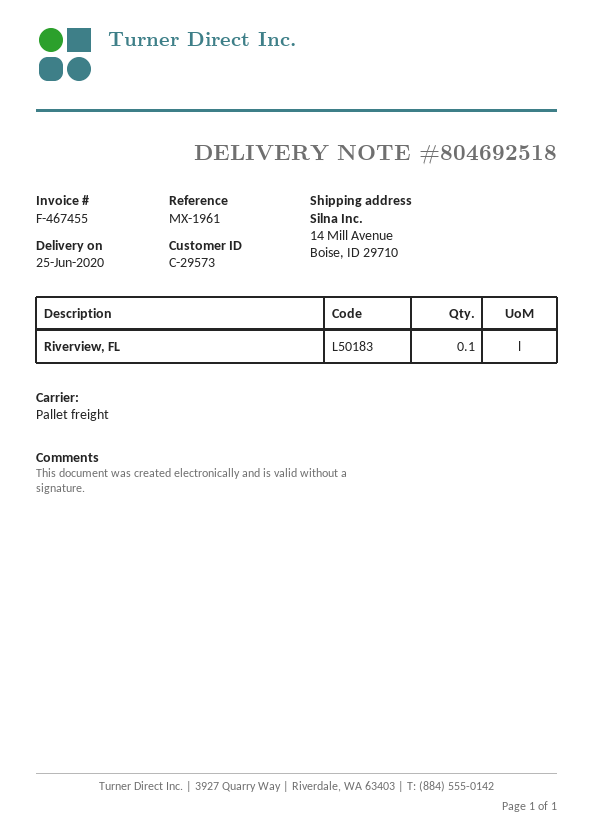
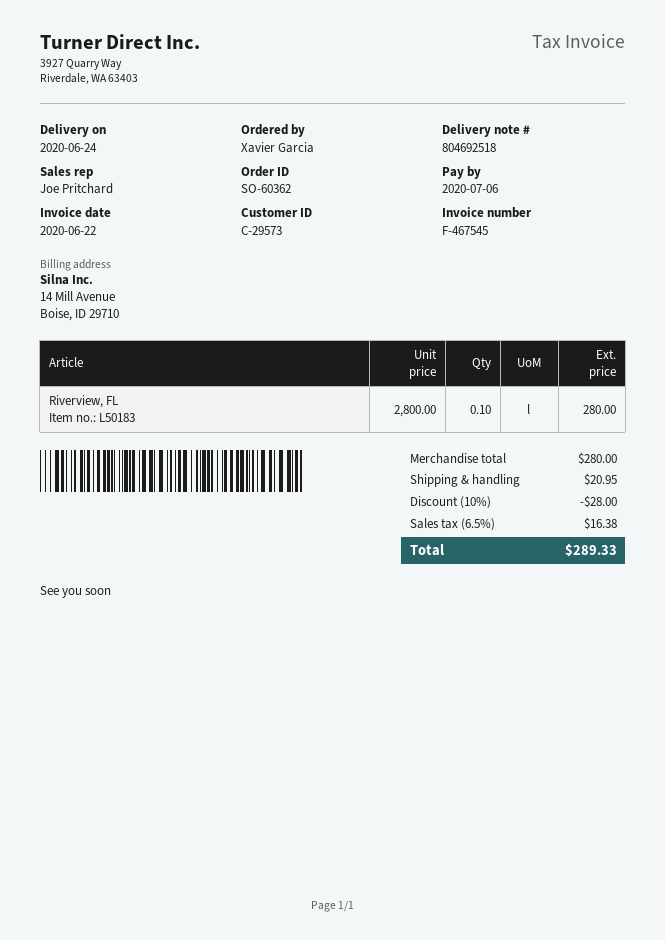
delivery date: 2020-06-25 -> 2020-06-24
invoice number: F-467455 -> F-467545

